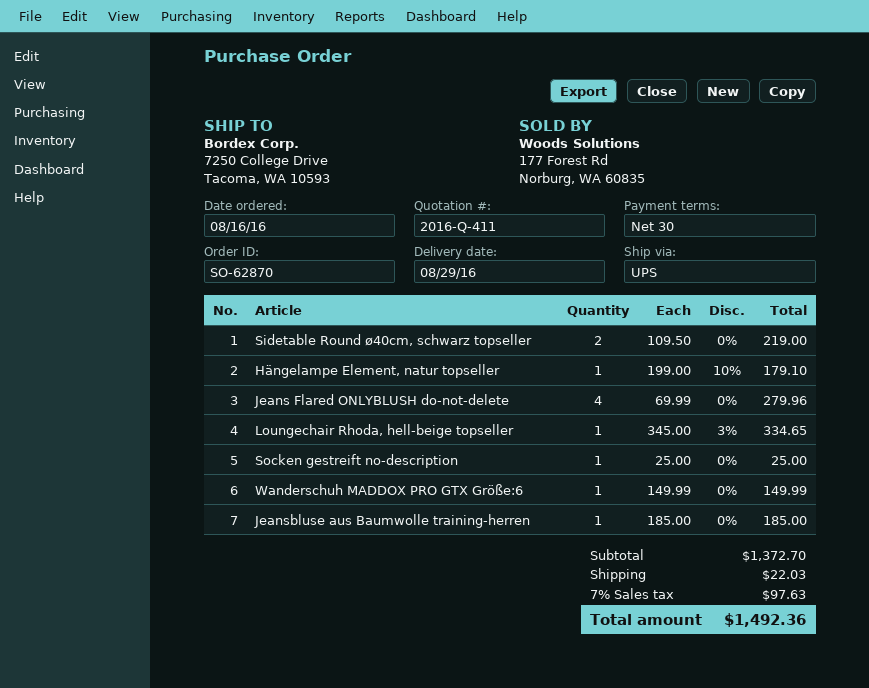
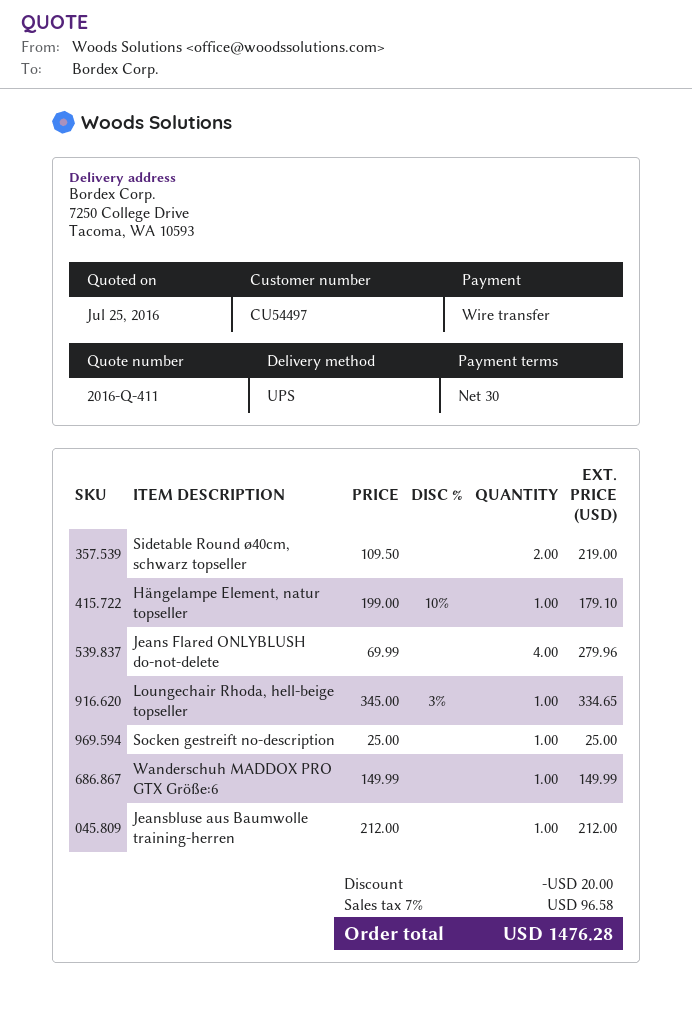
Jeansbluse aus Baumwolle training-herren: 1 x 185.00 = 185.00 -> 1 x 212.00 = 212.00
discount: none -> 20.00
shipping: 22.03 -> none
tax: 7% = 97.63 -> 7% = 96.58
total: 1492.36 -> 1476.28

